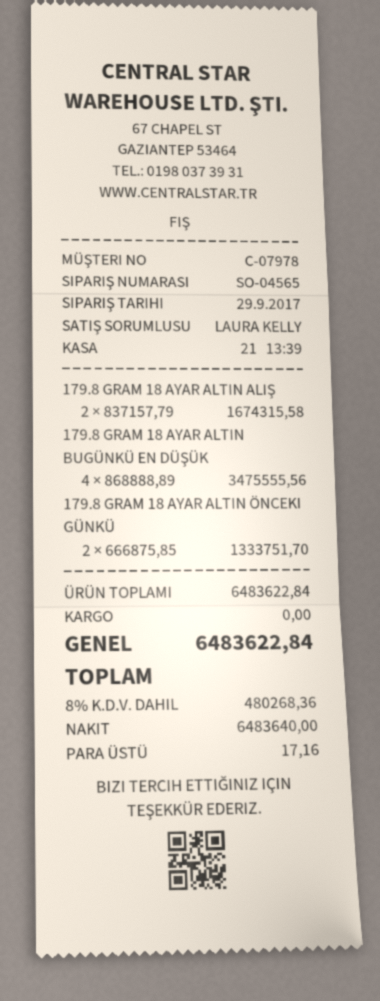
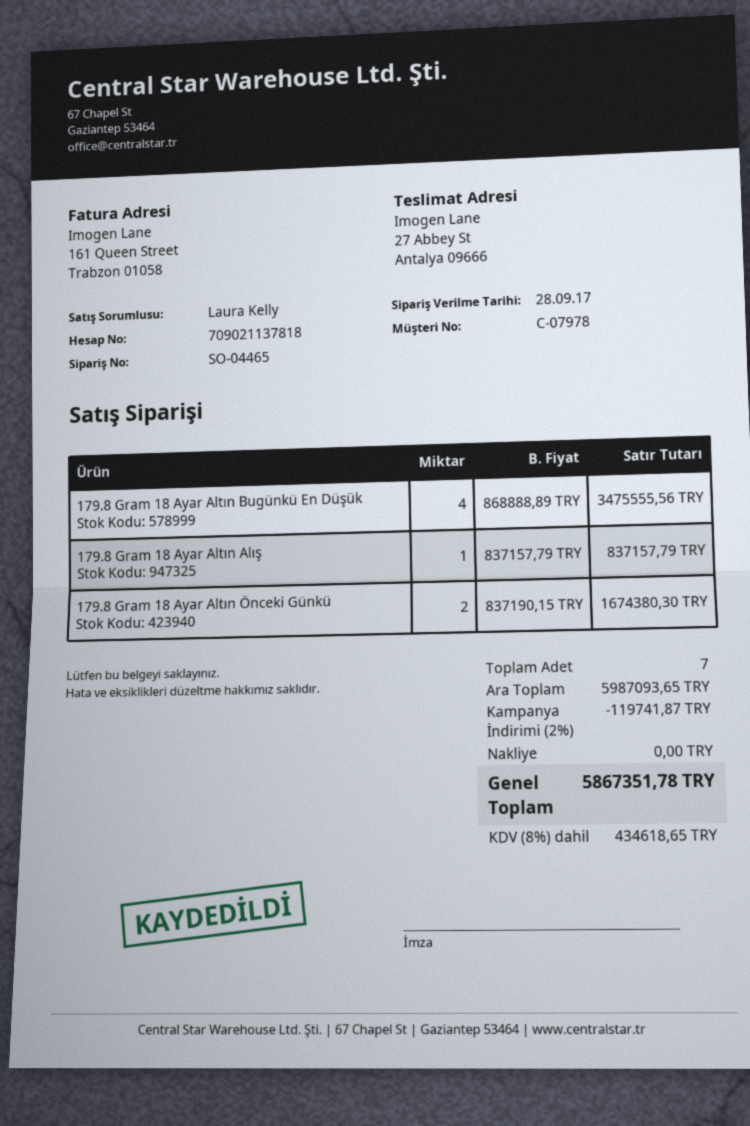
order number: SO-04565 -> SO-04465
order date: 2017-09-29 -> 2017-09-28
179.8 GRAM 18 AYAR ALTIN ALIŞ: 2 x 837157.79 = 1674315.58 -> 1 x 837157.79 = 837157.79
179.8 GRAM 18 AYAR ALTIN ÖNCEKI GÜNKÜ: 2 x 666875.85 = 1333751.70 -> 2 x 837190.15 = 1674380.30
subtotal: 6483622.84 -> 5987093.65
discount: none -> 2% = 119741.87
tax: 8% = 480268.36 -> 8% = 434618.65
total: 6483622.84 -> 5867351.78

